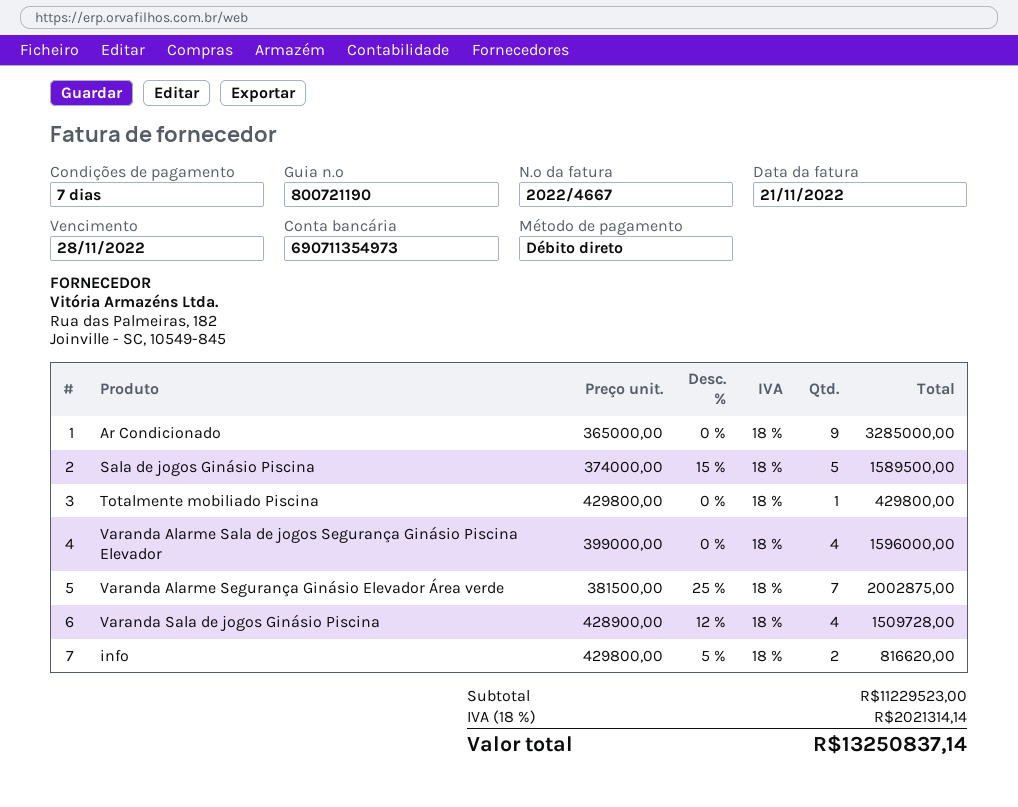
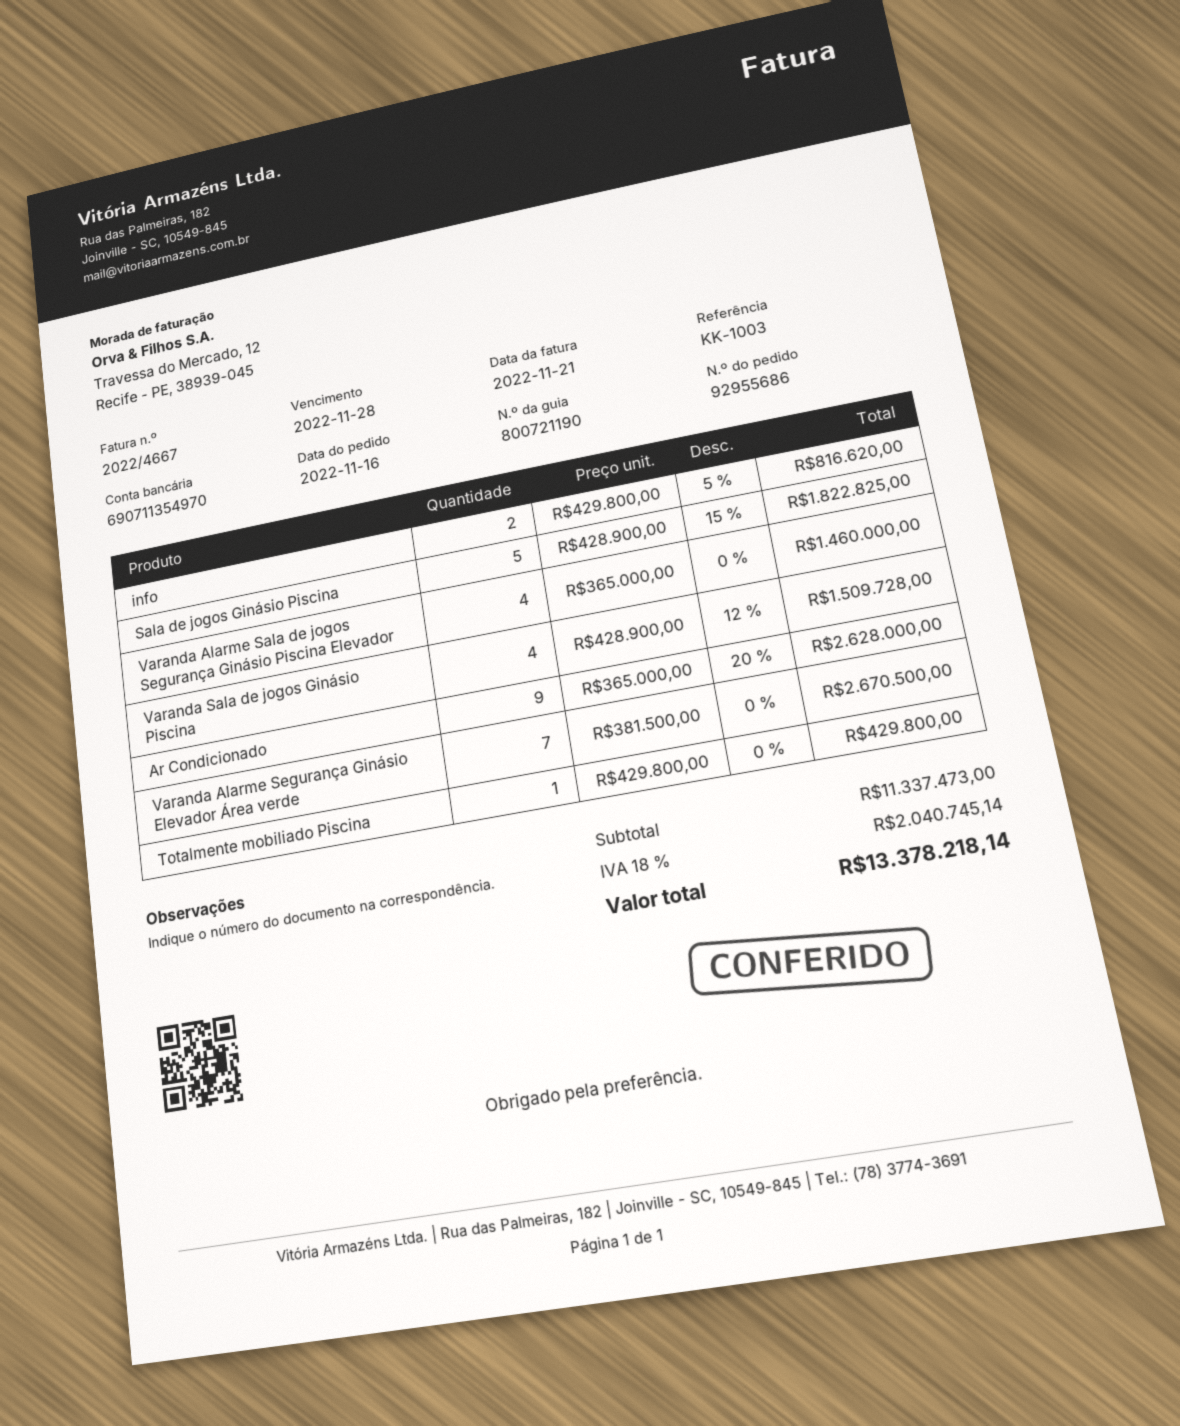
bank account: 690711354973 -> 690711354970
Ar Condicionado: 9 x 365000.00 = 3285000.00 -> 9 x 365000.00 - 20% = 2628000.00
Sala de jogos Ginásio Piscina: 5 x 374000.00 - 15% = 1589500.00 -> 5 x 428900.00 - 15% = 1822825.00
Varanda Alarme Sala de jogos Segurança Ginásio Piscina Elevador: 4 x 399000.00 = 1596000.00 -> 4 x 365000.00 = 1460000.00
Varanda Alarme Segurança Ginásio Elevador Área verde: 7 x 381500.00 - 25% = 2002875.00 -> 7 x 381500.00 = 2670500.00
subtotal: 11229523.00 -> 11337473.00
tax: 18% = 2021314.14 -> 18% = 2040745.14
total: 13250837.14 -> 13378218.14

